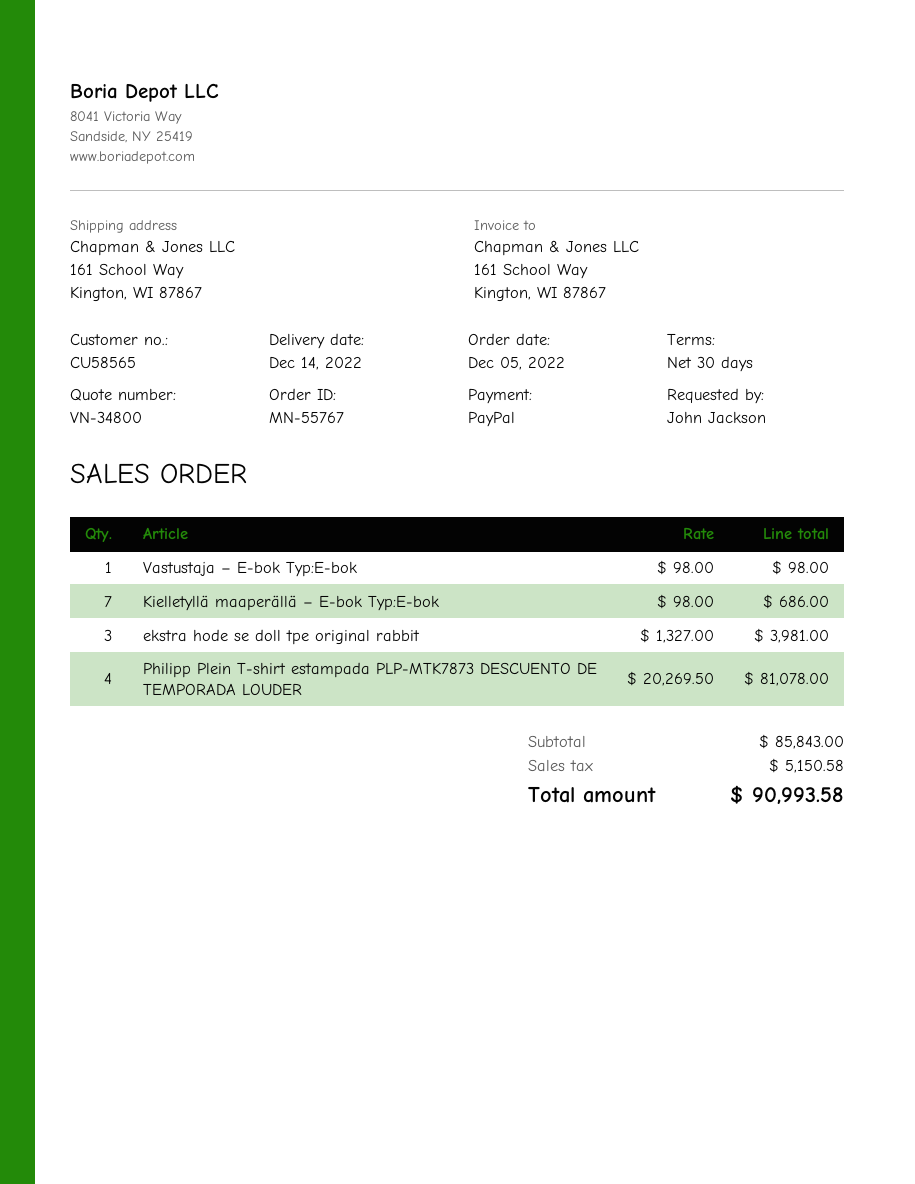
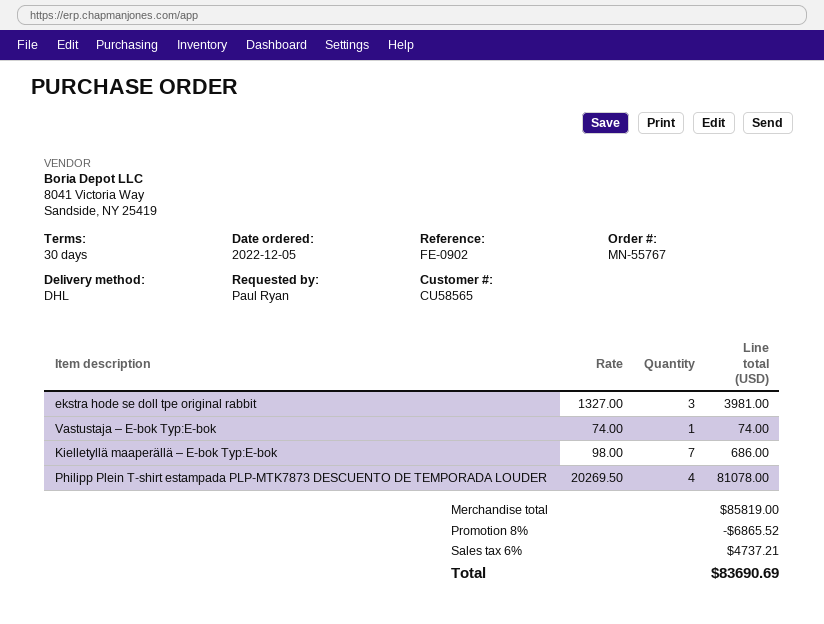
ordered by: John Jackson -> Paul Ryan
Vastustaja – E-bok Typ:E-bok: 1 x 98.00 = 98.00 -> 1 x 74.00 = 74.00
subtotal: 85843.00 -> 85819.00
discount: none -> 8% = 6865.52
tax: 5150.58 -> 4737.21
total: 90993.58 -> 83690.69

